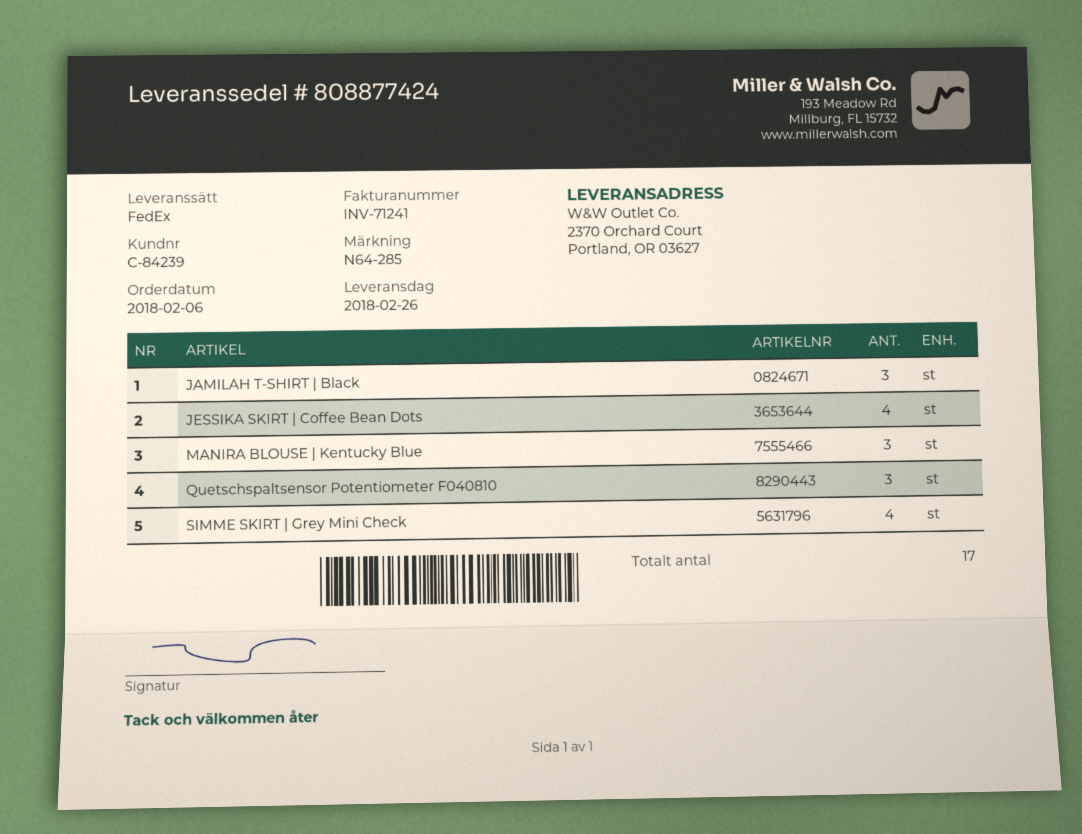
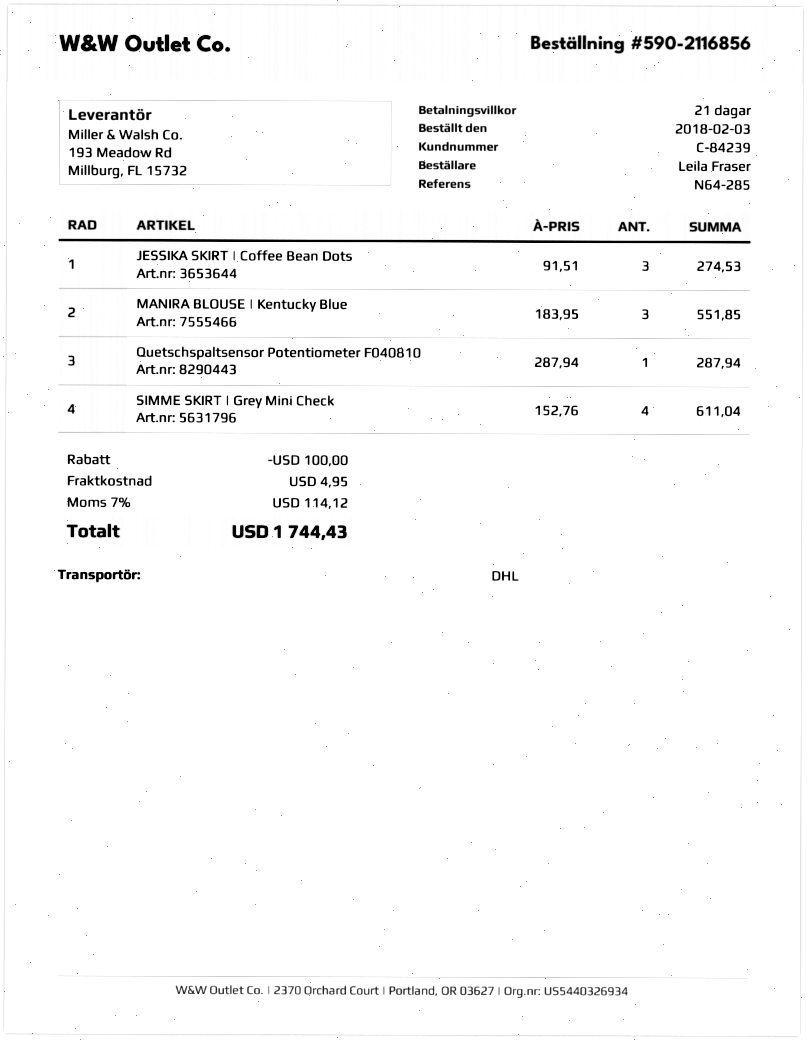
order date: 2018-02-06 -> 2018-02-03
shipping method: FedEx -> DHL
JAMILAH T-SHIRT | Black: 3 -> none
JESSIKA SKIRT | Coffee Bean Dots: 4 -> 3
Quetschspaltsensor Potentiometer F040810: 3 -> 1

